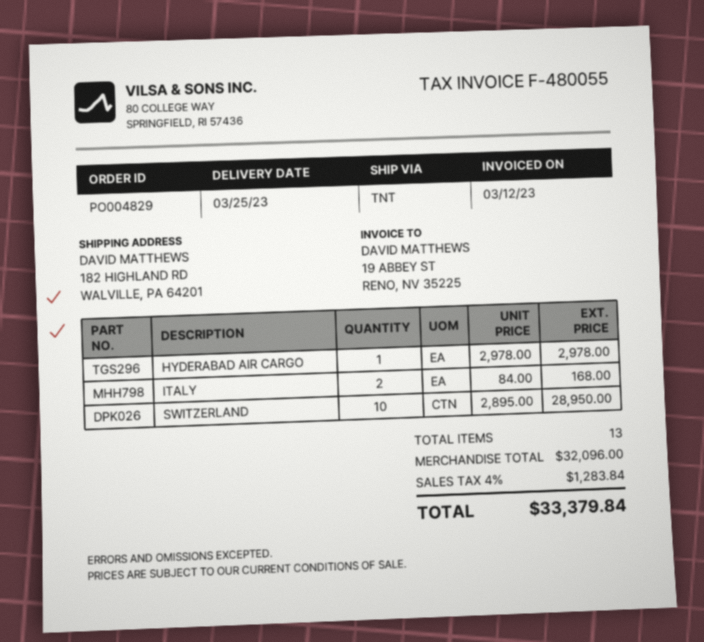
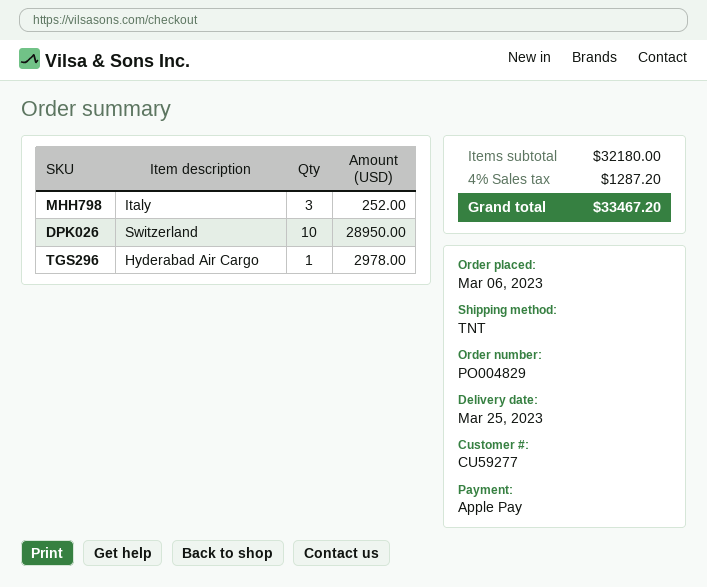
ITALY: 2 for 168.00 -> 3 for 252.00
subtotal: 32096.00 -> 32180.00
tax: 4% = 1283.84 -> 4% = 1287.20
total: 33379.84 -> 33467.20

